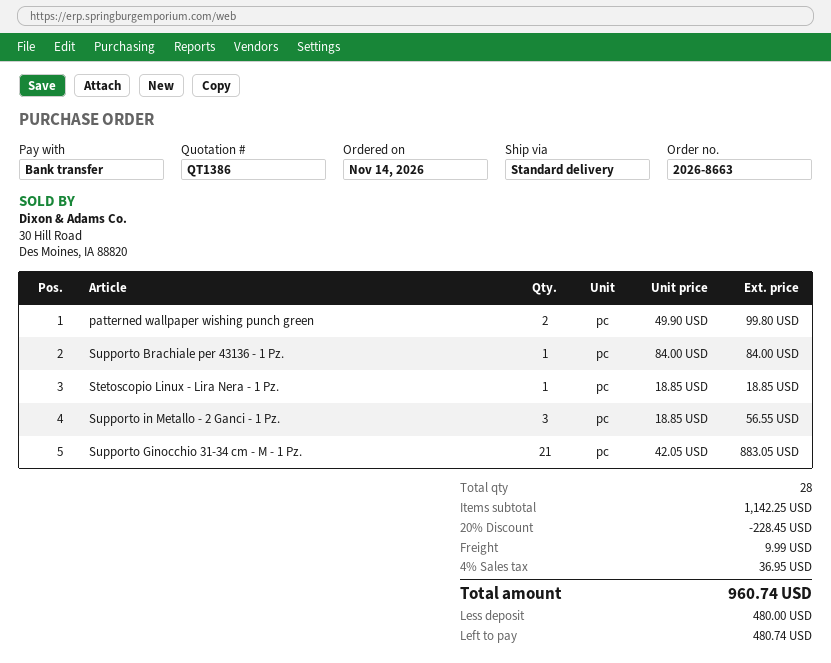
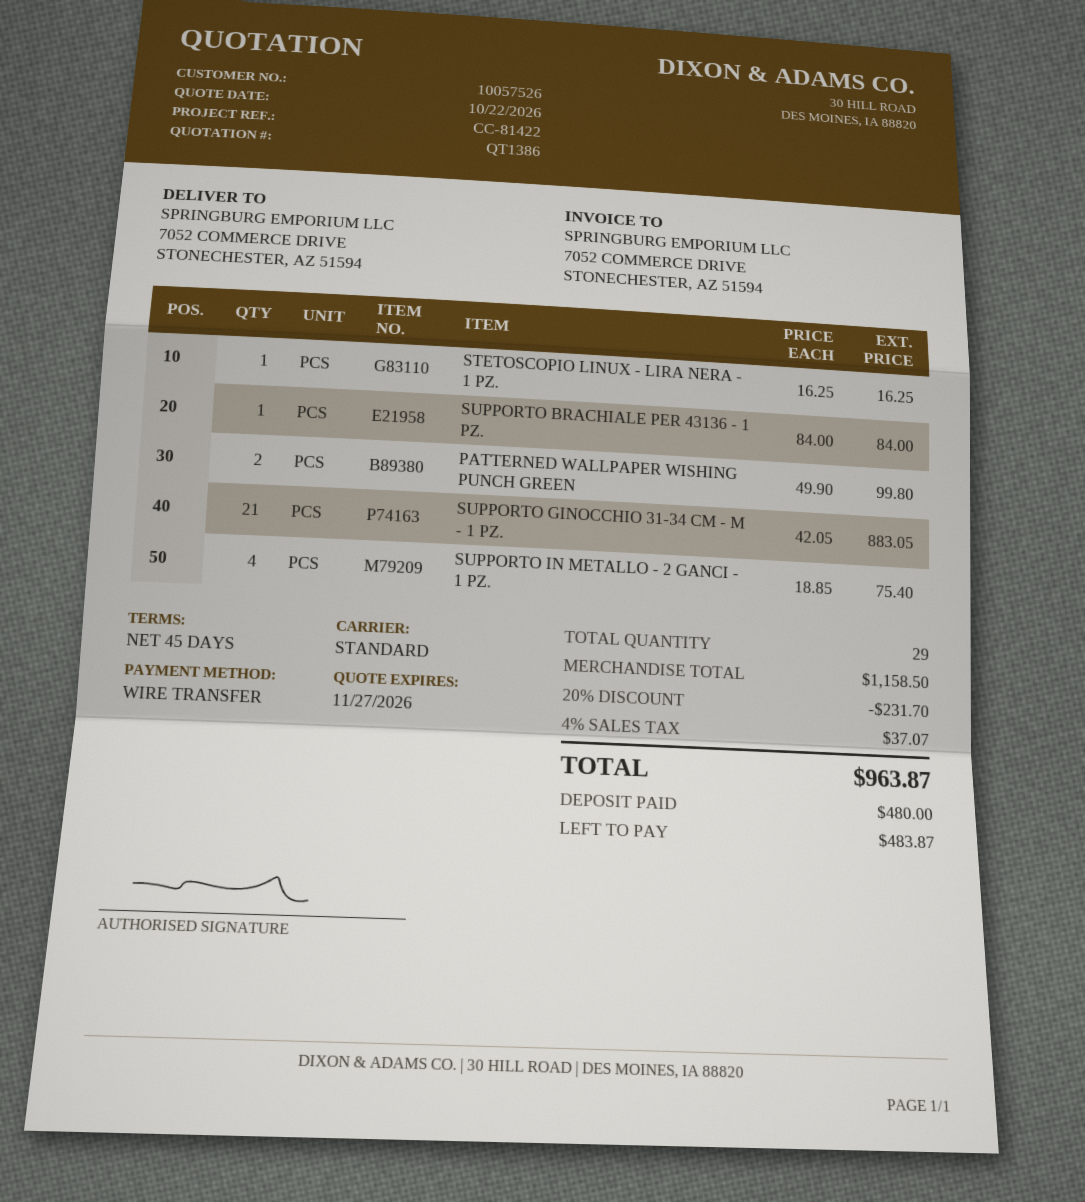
Stetoscopio Linux - Lira Nera - 1 Pz.: 1 x 18.85 = 18.85 -> 1 x 16.25 = 16.25
Supporto in Metallo - 2 Ganci - 1 Pz.: 3 x 18.85 = 56.55 -> 4 x 18.85 = 75.40
total quantity: 28 -> 29
subtotal: 1142.25 -> 1158.50
discount: 20% = 228.45 -> 20% = 231.70
shipping: 9.99 -> none
tax: 4% = 36.95 -> 4% = 37.07
total: 960.74 -> 963.87
balance: 480.74 -> 483.87

